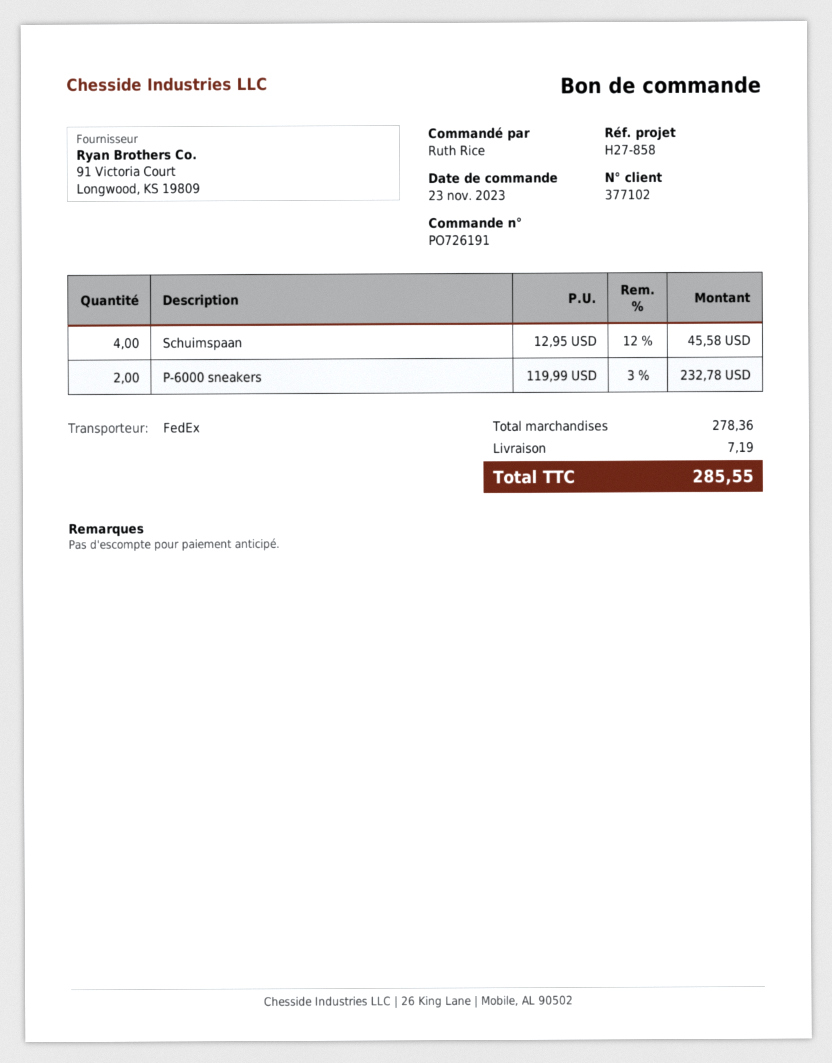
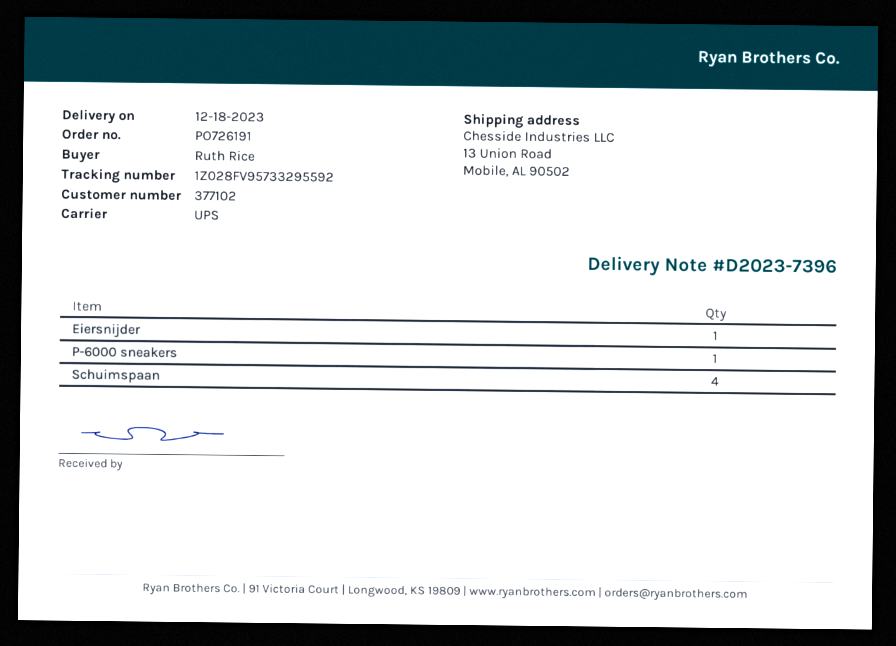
shipping method: FedEx -> UPS
P-6000 sneakers: 2 -> 1
Eiersnijder: none -> 1

